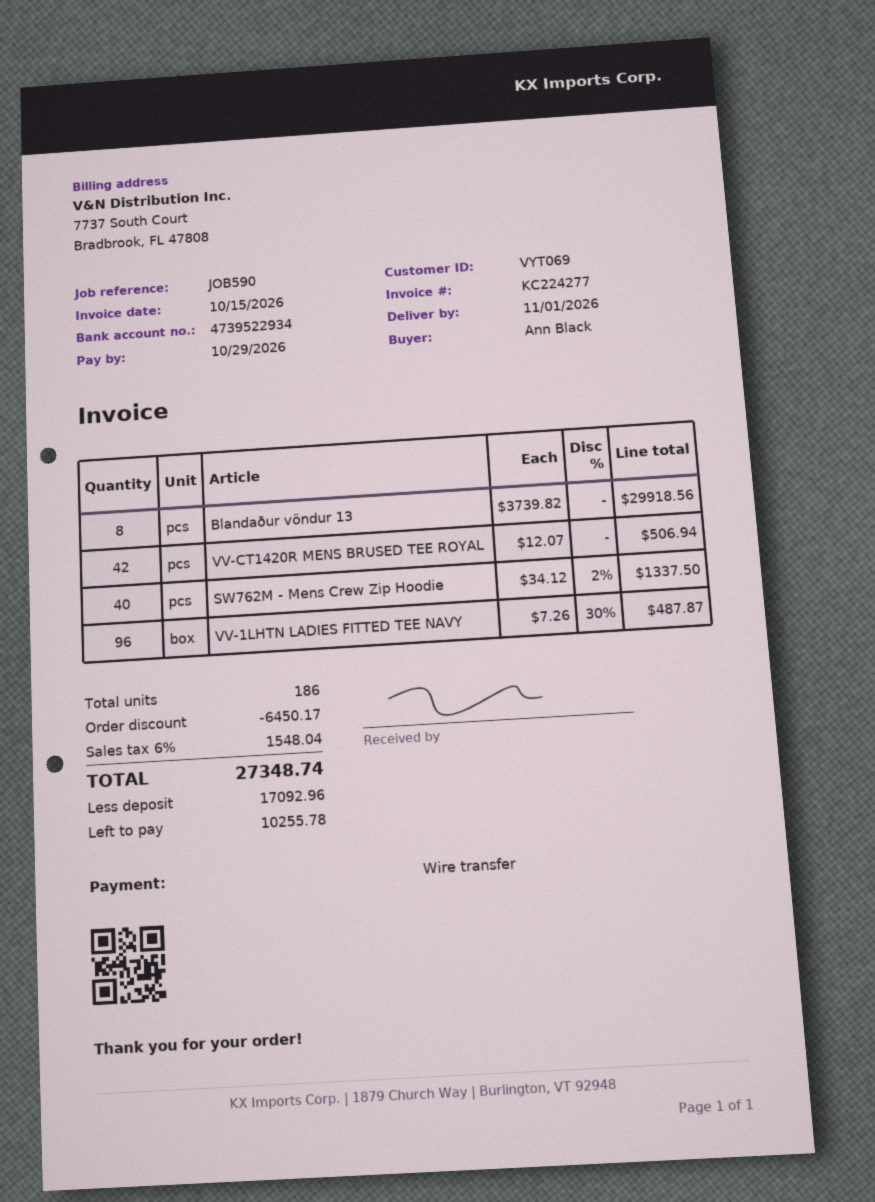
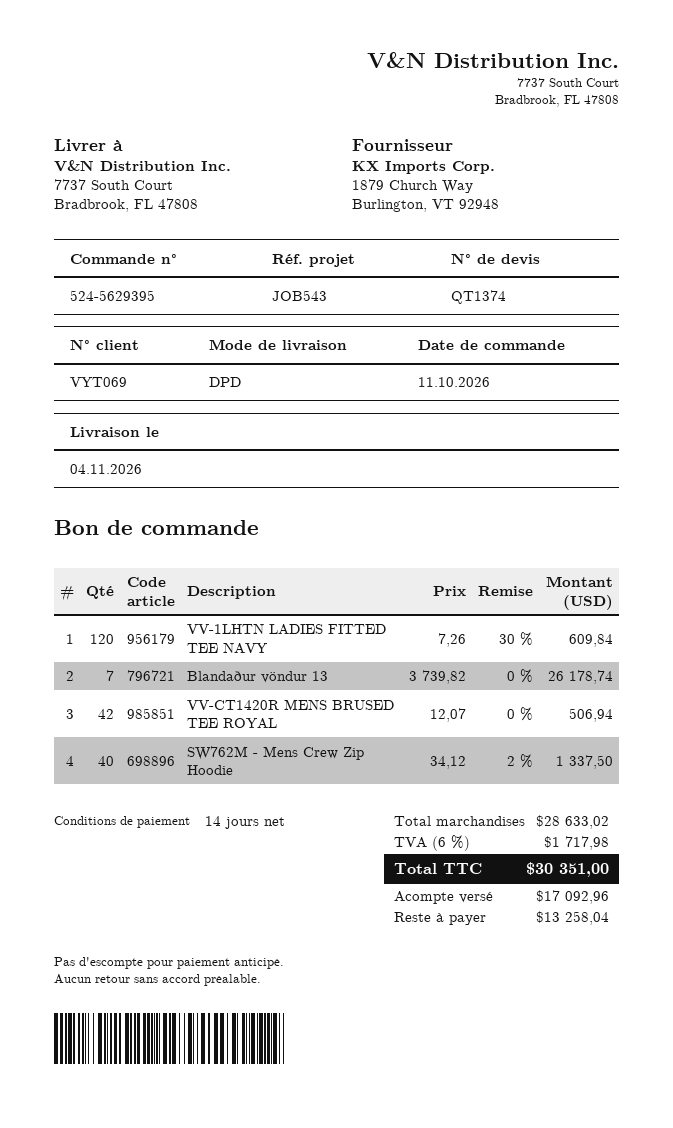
delivery date: 2026-11-01 -> 2026-11-04
reference: JOB590 -> JOB543
Blandaður vöndur 13: 8 x 3739.82 = 29918.56 -> 7 x 3739.82 = 26178.74
VV-1LHTN LADIES FITTED TEE NAVY: 96 x 7.26 - 30% = 487.87 -> 120 x 7.26 - 30% = 609.84
discount: 6450.17 -> none
tax: 6% = 1548.04 -> 6% = 1717.98
total: 27348.74 -> 30351.00
balance: 10255.78 -> 13258.04

